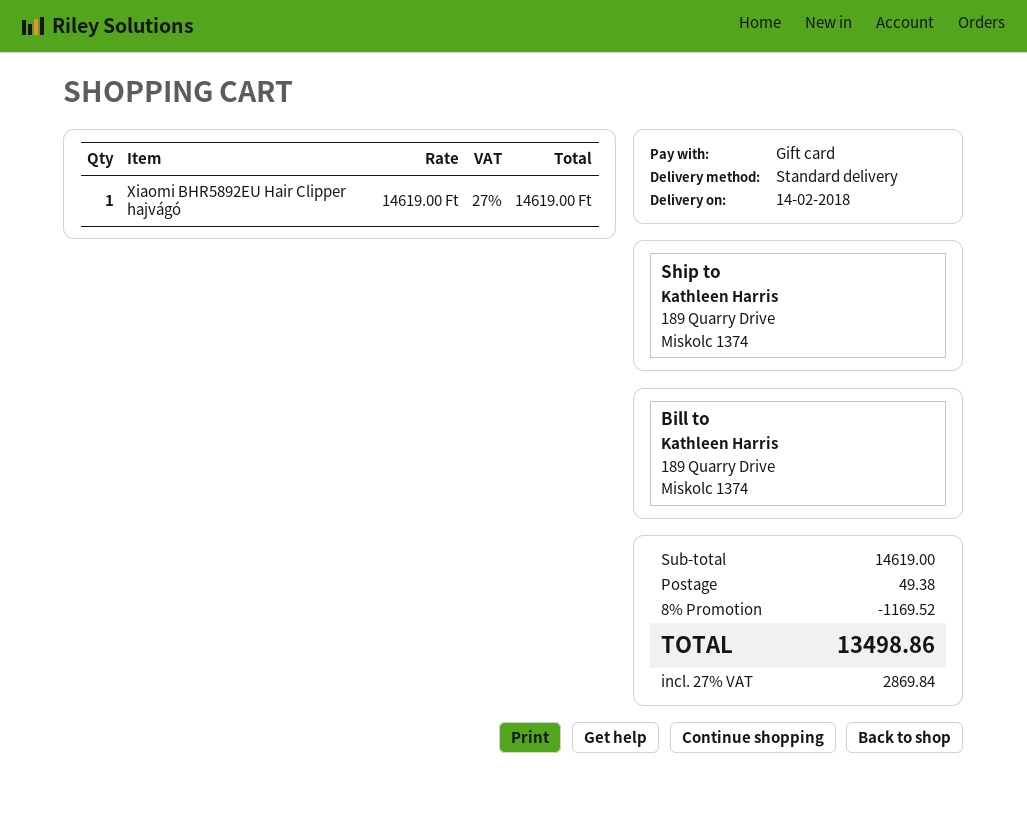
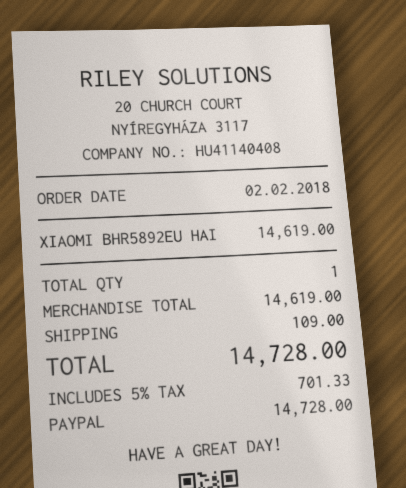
payment method: gift card -> PayPal
discount: 8% = 1169.52 -> none
shipping: 49.38 -> 109.00
tax: 27% = 2869.84 -> 5% = 701.33
total: 13498.86 -> 14728.00

